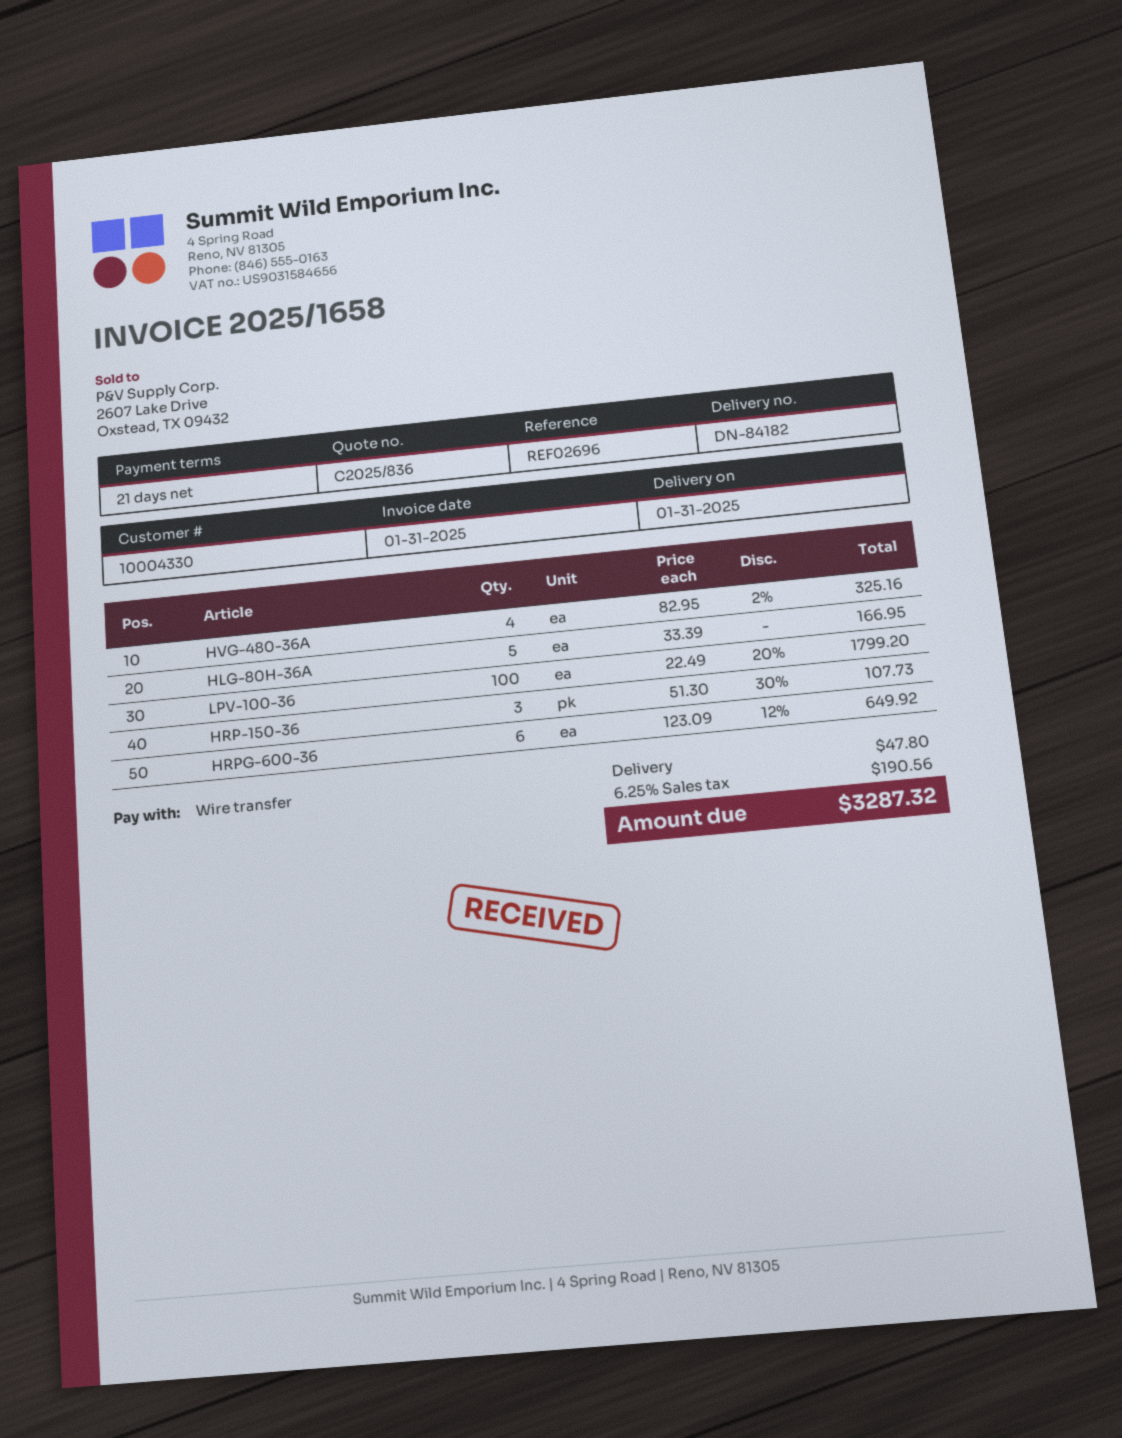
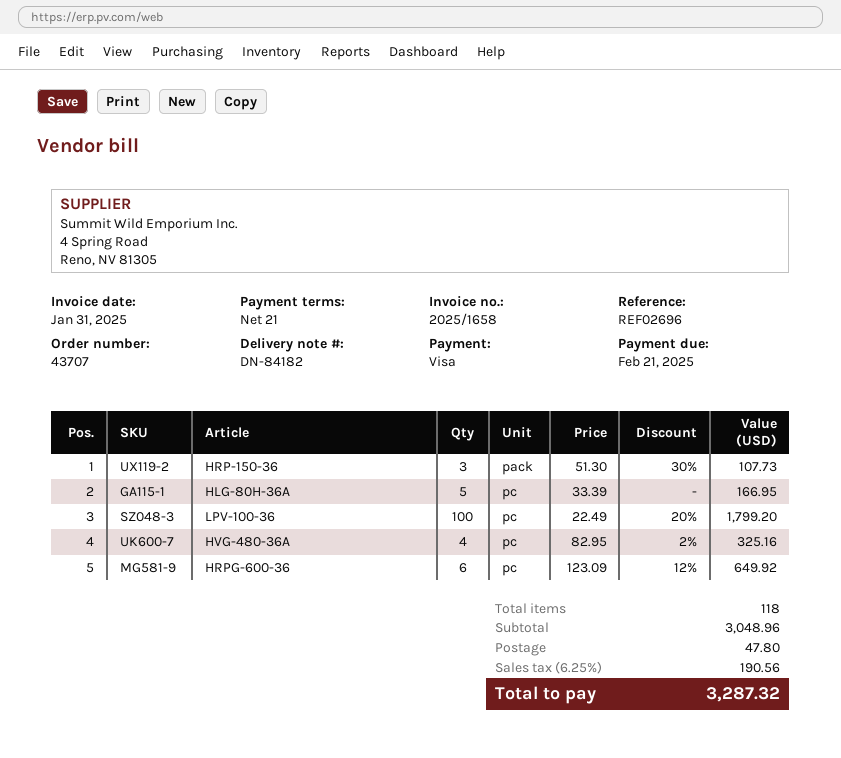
payment method: bank transfer -> Visa

